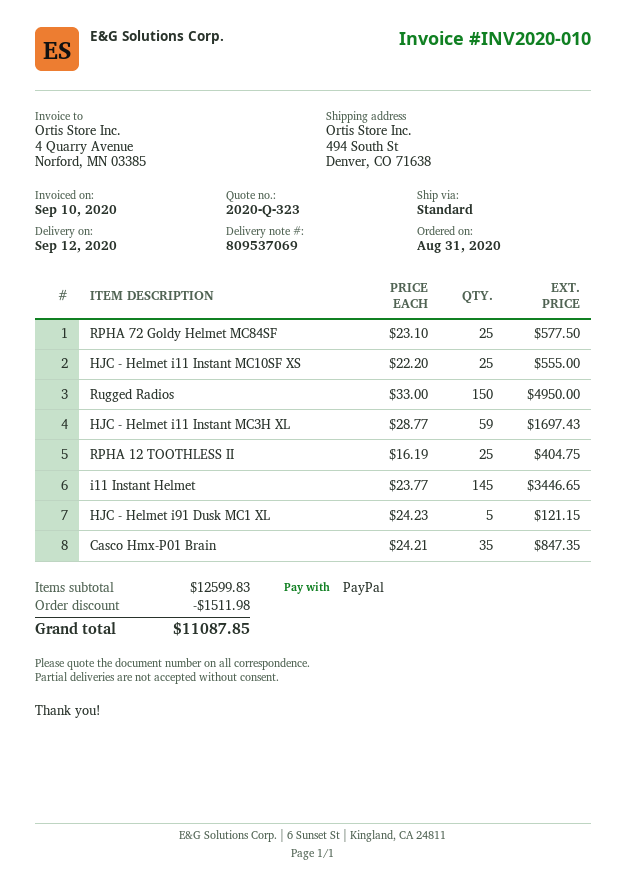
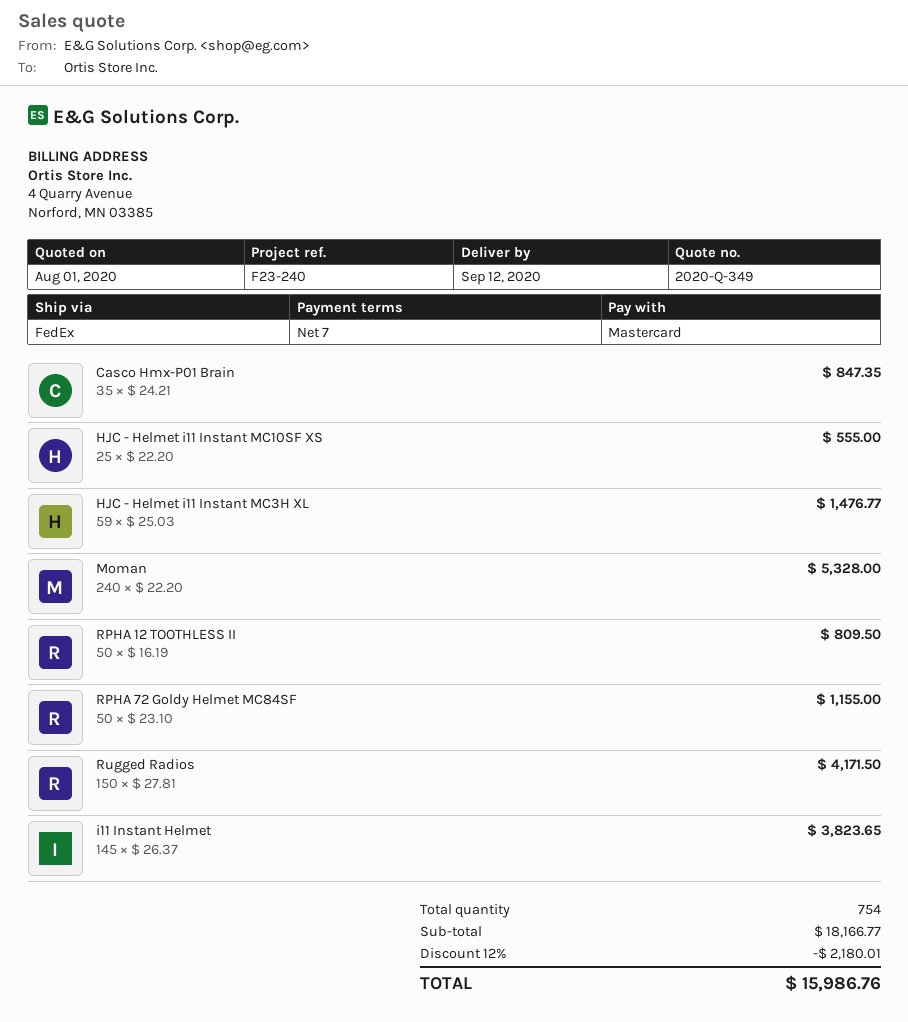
quote number: 2020-Q-323 -> 2020-Q-349
payment method: PayPal -> Mastercard
shipping method: standard -> FedEx
RPHA 72 Goldy Helmet MC84SF: 25 x 23.10 = 577.50 -> 50 x 23.10 = 1155.00
Rugged Radios: 150 x 33.00 = 4950.00 -> 150 x 27.81 = 4171.50
HJC - Helmet i11 Instant MC3H XL: 59 x 28.77 = 1697.43 -> 59 x 25.03 = 1476.77
RPHA 12 TOOTHLESS II: 25 x 16.19 = 404.75 -> 50 x 16.19 = 809.50
i11 Instant Helmet: 145 x 23.77 = 3446.65 -> 145 x 26.37 = 3823.65
HJC - Helmet i91 Dusk MC1 XL: 5 x 24.23 = 121.15 -> none
Moman: none -> 240 x 22.20 = 5328.00
subtotal: 12599.83 -> 18166.77
discount: 1511.98 -> 2180.01
total: 11087.85 -> 15986.76

